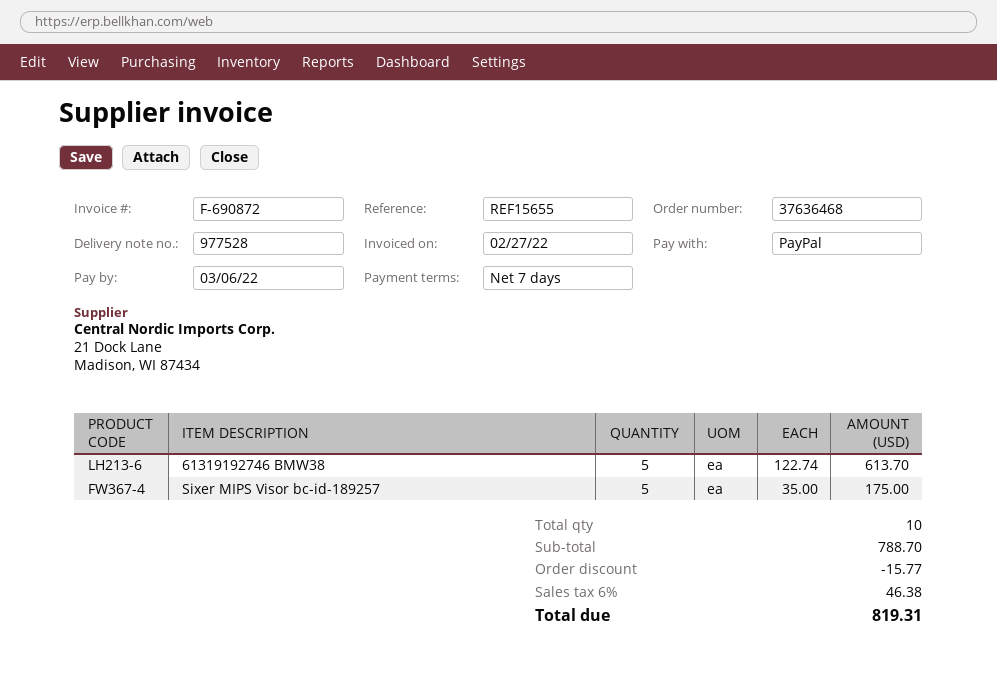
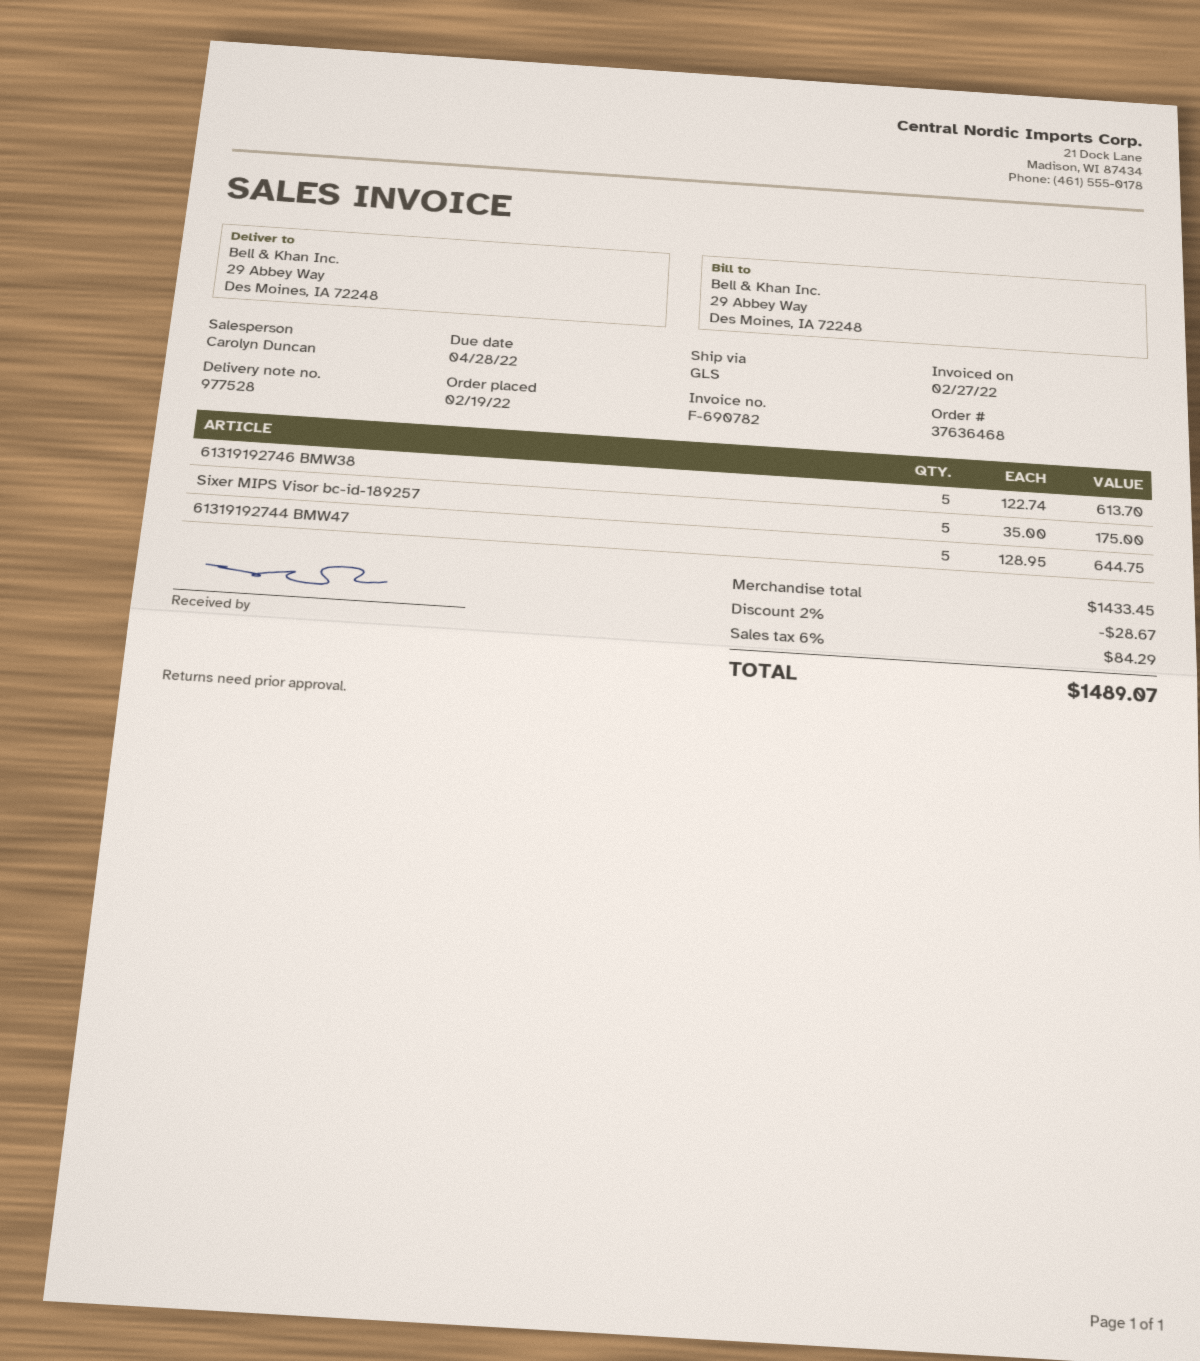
invoice number: F-690872 -> F-690782
due date: 2022-03-06 -> 2022-04-28
61319192744 BMW47: none -> 5 x 128.95 = 644.75
subtotal: 788.70 -> 1433.45
discount: 15.77 -> 28.67
tax: 6% = 46.38 -> 6% = 84.29
total: 819.31 -> 1489.07

